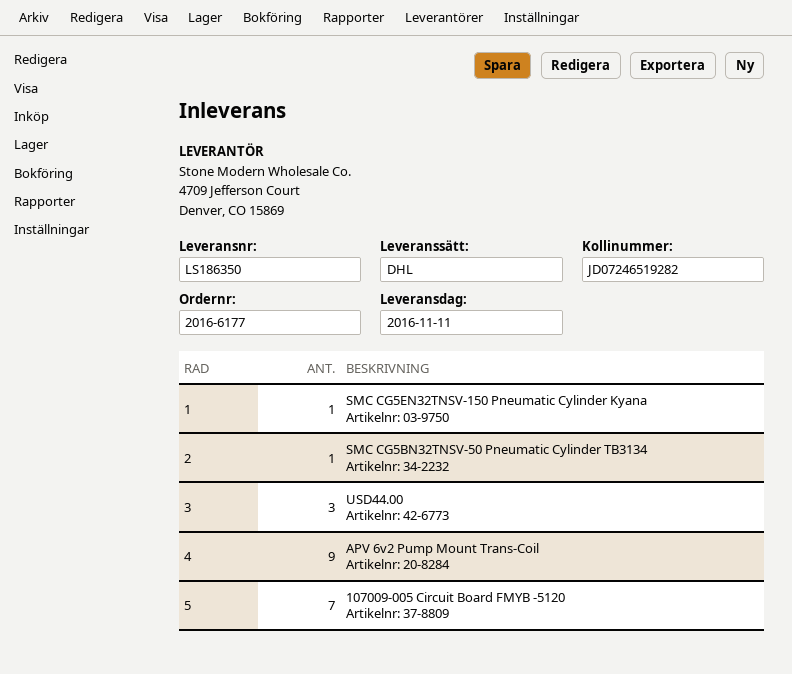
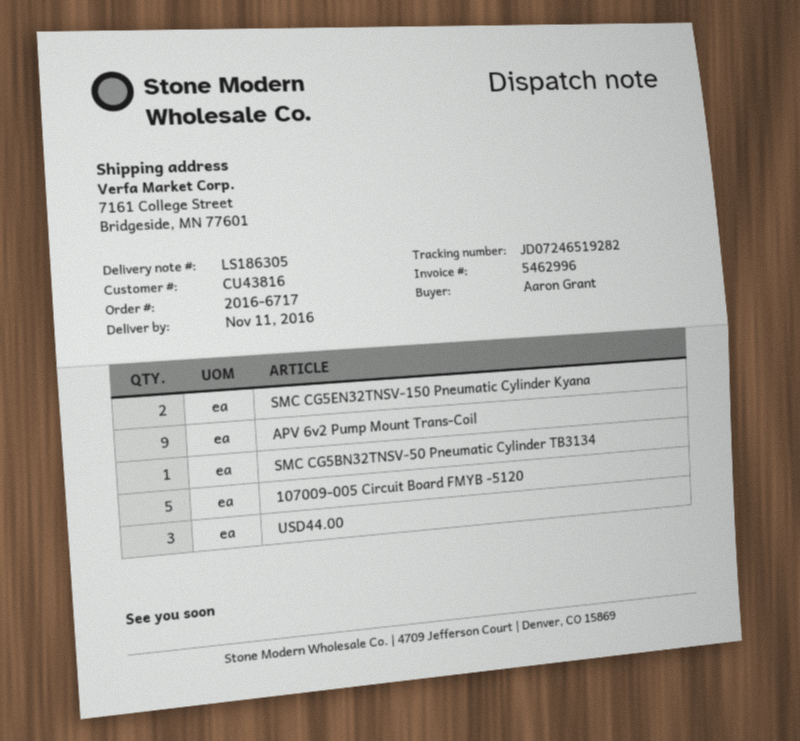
order number: 2016-6177 -> 2016-6717
delivery note number: LS186350 -> LS186305
SMC CG5EN32TNSV-150 Pneumatic Cylinder Kyana: 1 -> 2
107009-005 Circuit Board FMYB -5120: 7 -> 5

